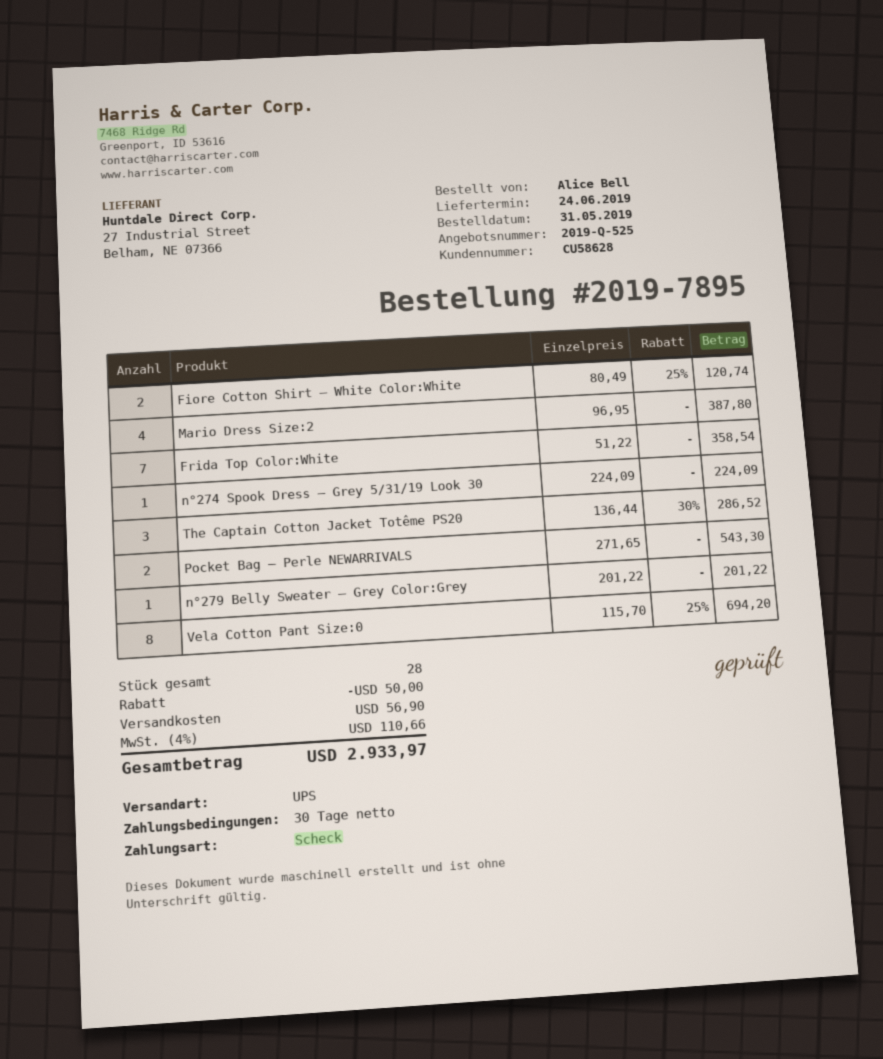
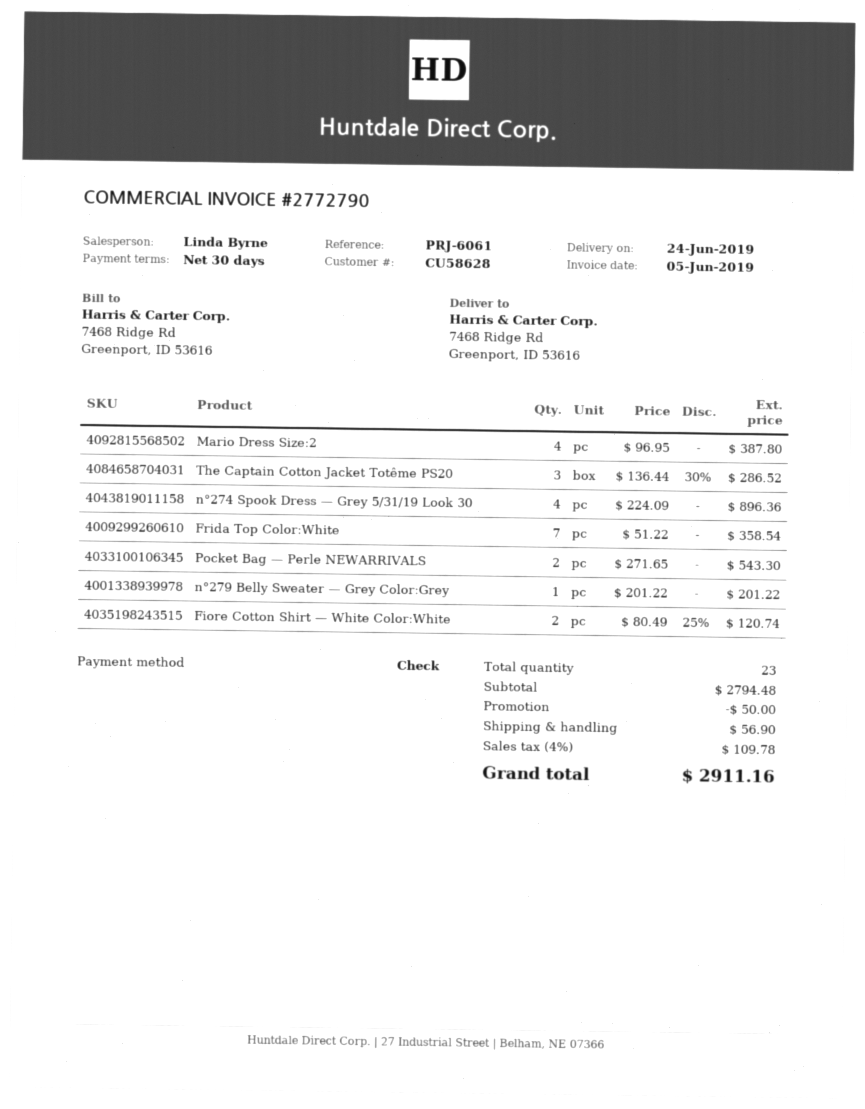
n°274 Spook Dress — Grey 5/31/19 Look 30: 1 x 224.09 = 224.09 -> 4 x 224.09 = 896.36
Vela Cotton Pant Size:0: 8 x 115.70 - 25% = 694.20 -> none
total quantity: 28 -> 23
tax: 4% = 110.66 -> 4% = 109.78
total: 2933.97 -> 2911.16

